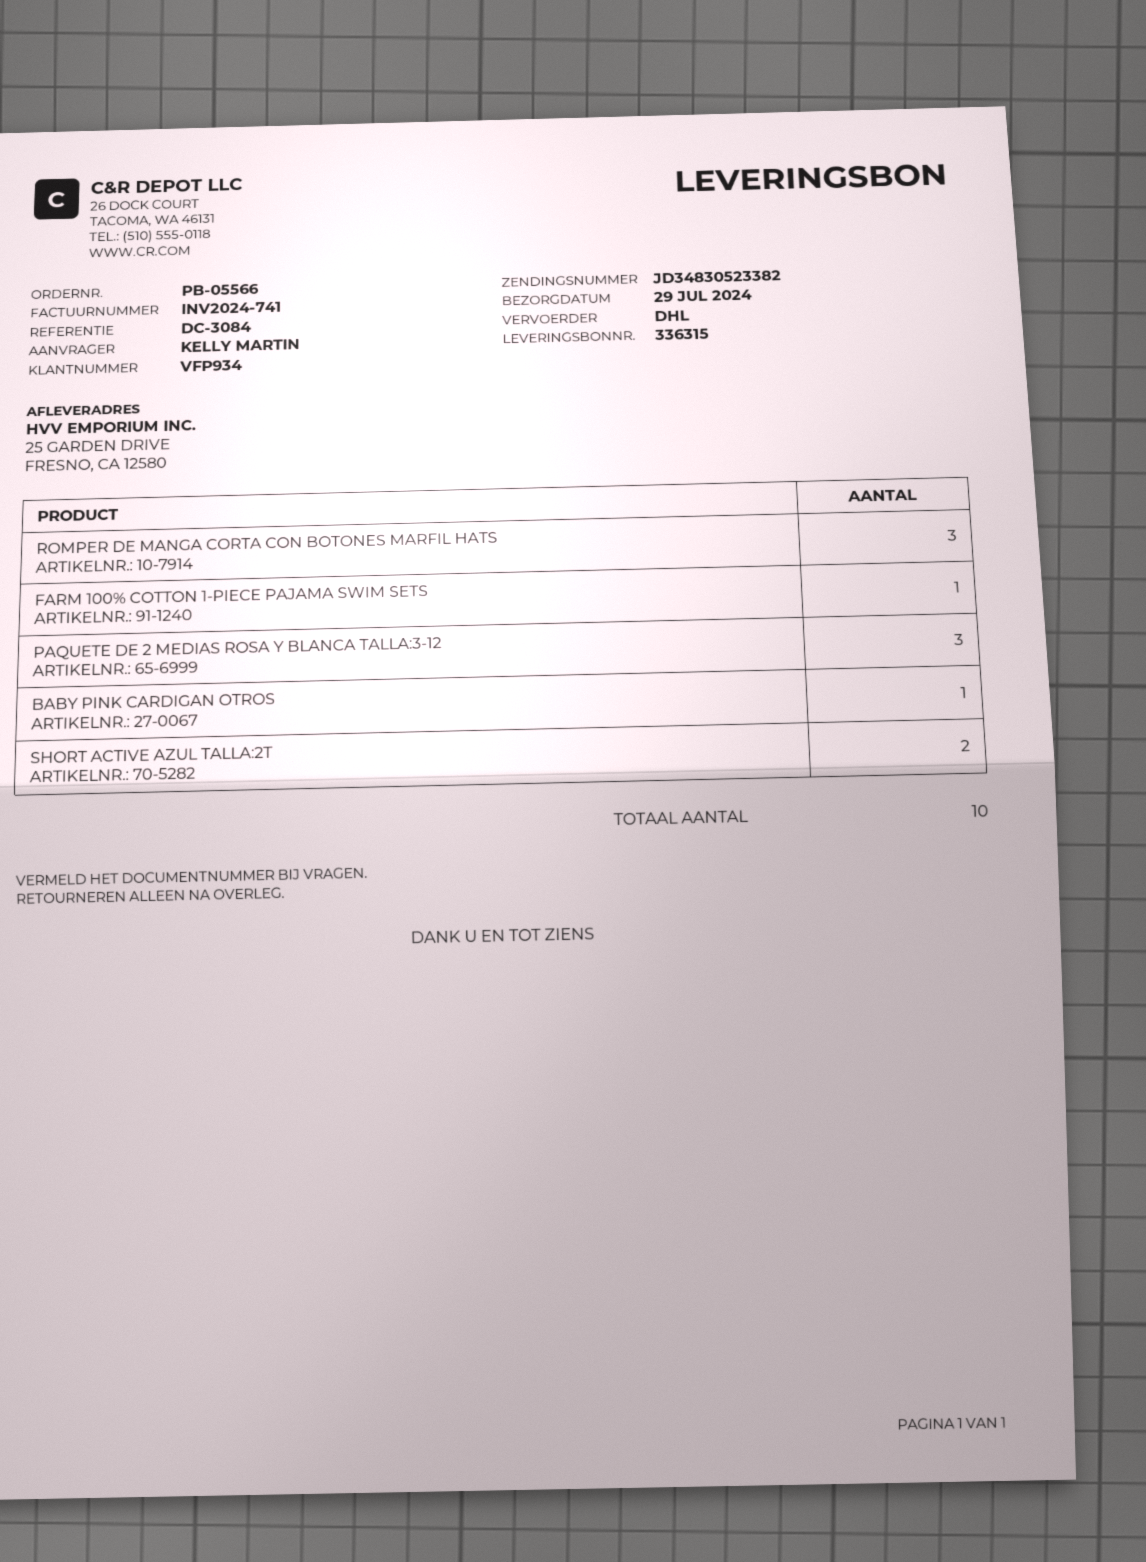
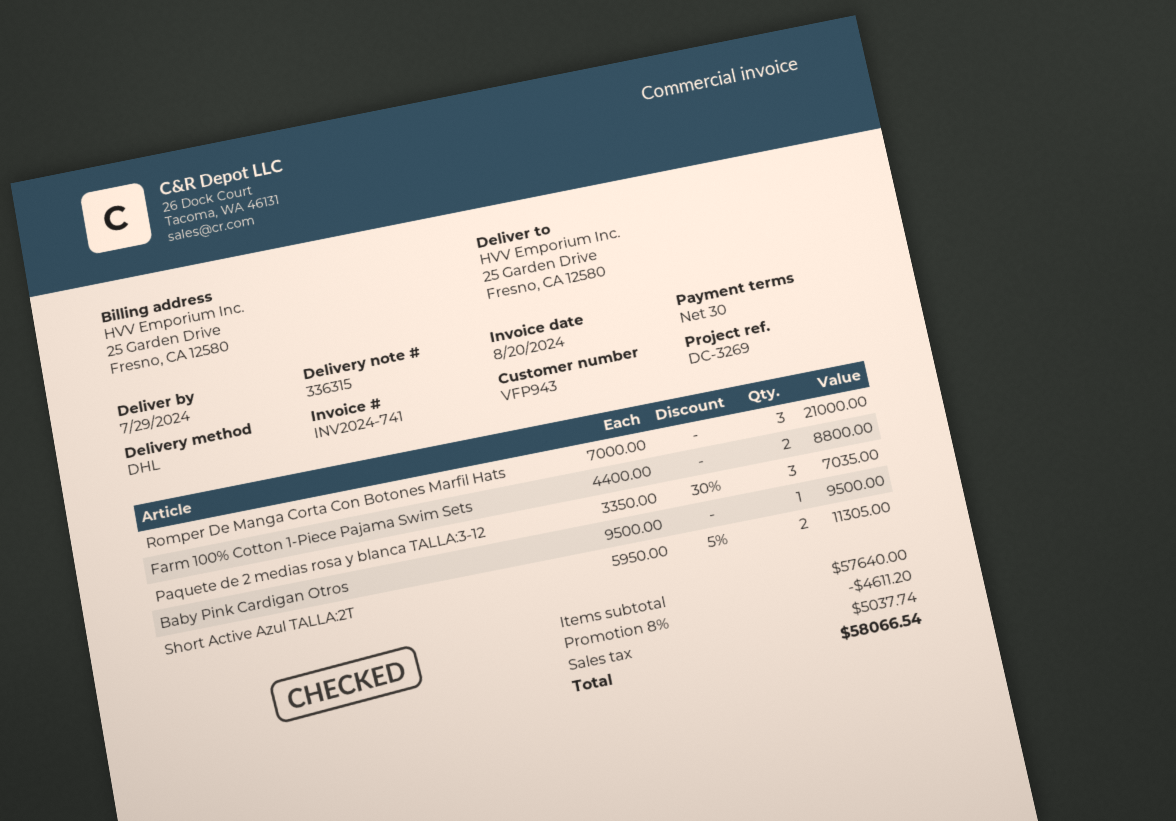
customer number: VFP934 -> VFP943
reference: DC-3084 -> DC-3269
FARM 100% COTTON 1-PIECE PAJAMA SWIM SETS: 1 -> 2

